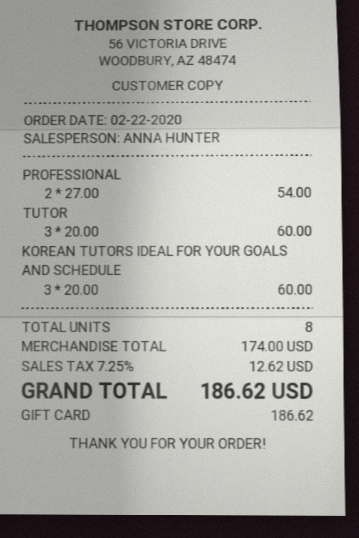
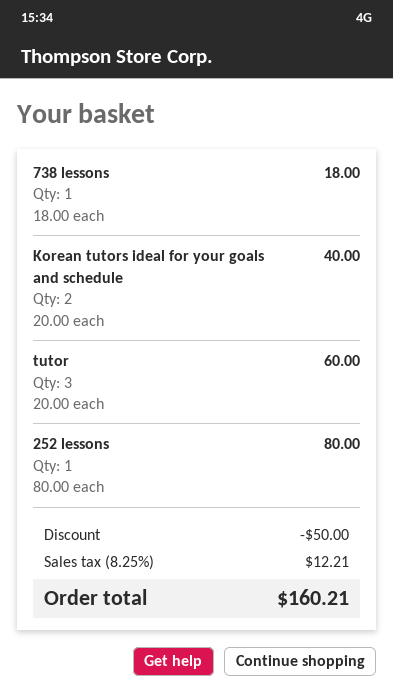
PROFESSIONAL: 2 x 27.00 = 54.00 -> none
KOREAN TUTORS IDEAL FOR YOUR GOALS AND SCHEDULE: 3 x 20.00 = 60.00 -> 2 x 20.00 = 40.00
738 lessons: none -> 1 x 18.00 = 18.00
252 lessons: none -> 1 x 80.00 = 80.00
discount: none -> 50.00
tax: 7.25% = 12.62 -> 8.25% = 12.21
total: 186.62 -> 160.21

